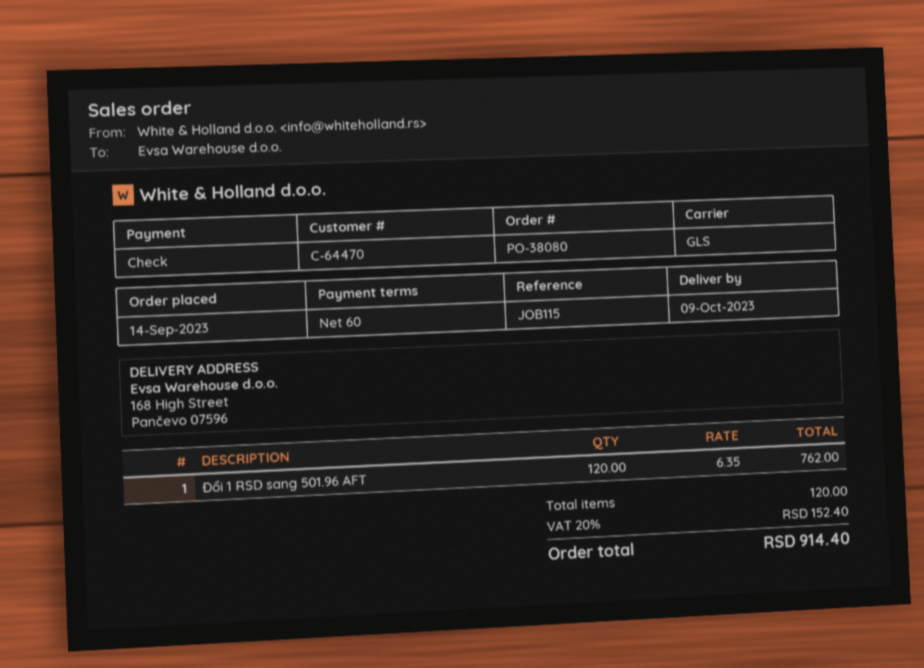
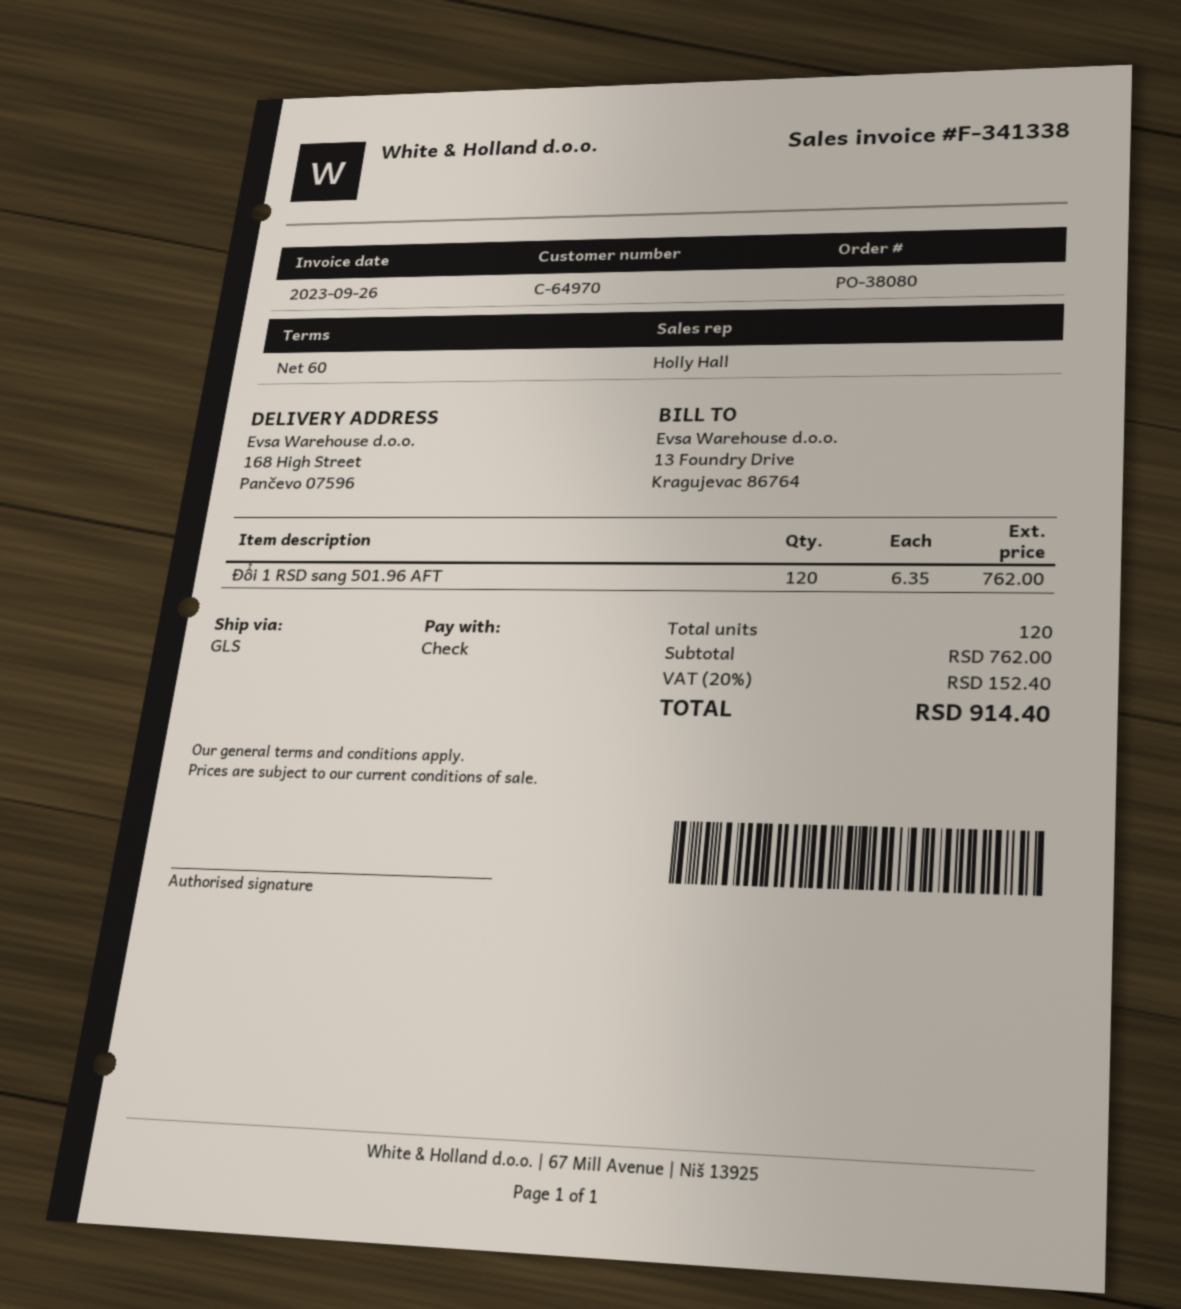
customer number: C-64470 -> C-64970

